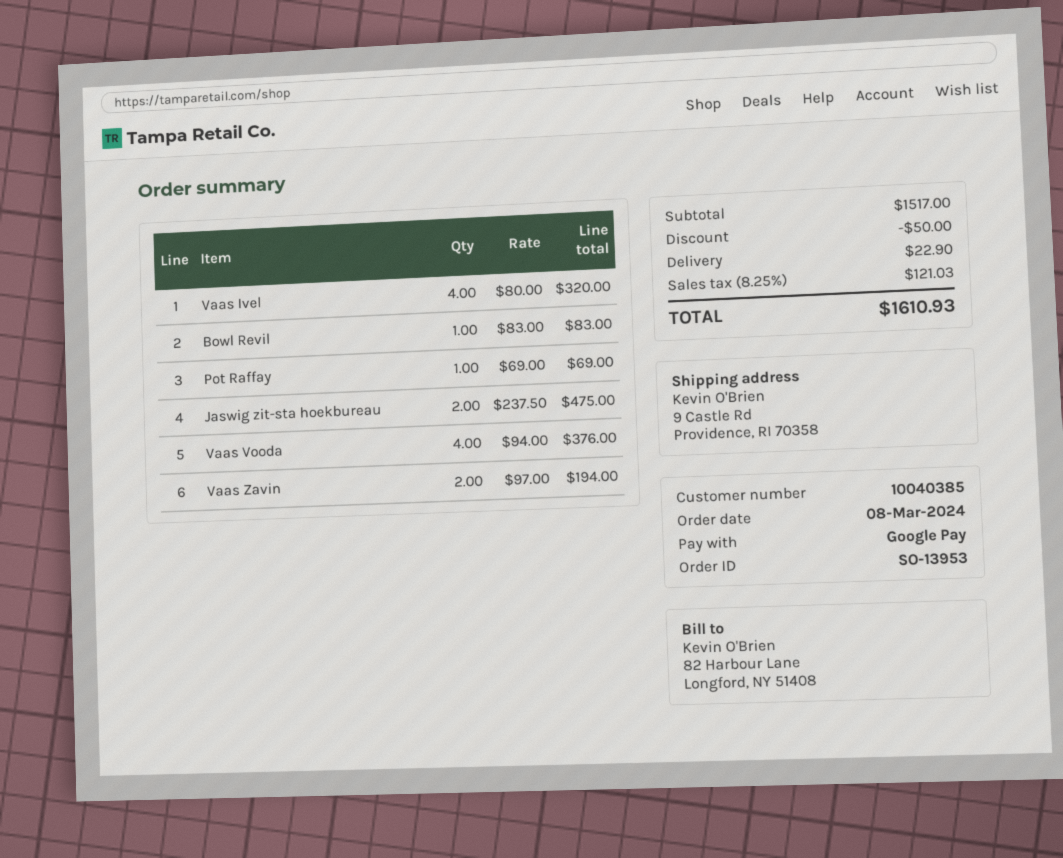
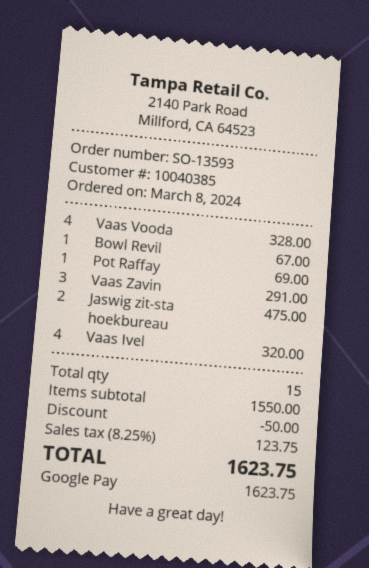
order number: SO-13953 -> SO-13593
Bowl Revil: 1 for 83.00 -> 1 for 67.00
Vaas Vooda: 4 for 376.00 -> 4 for 328.00
Vaas Zavin: 2 for 194.00 -> 3 for 291.00
subtotal: 1517.00 -> 1550.00
shipping: 22.90 -> none
tax: 8.25% = 121.03 -> 8.25% = 123.75
total: 1610.93 -> 1623.75

